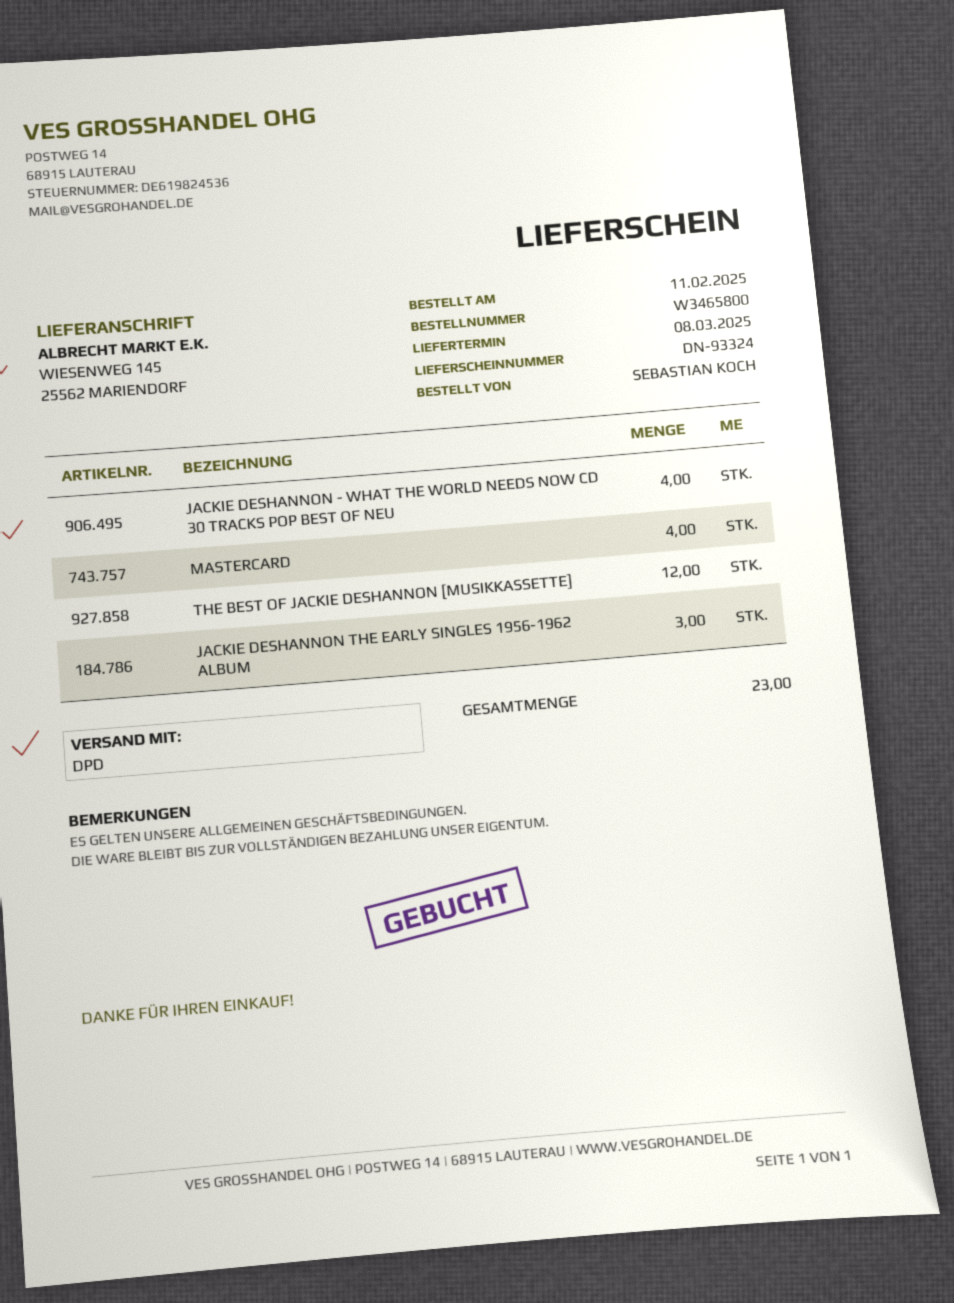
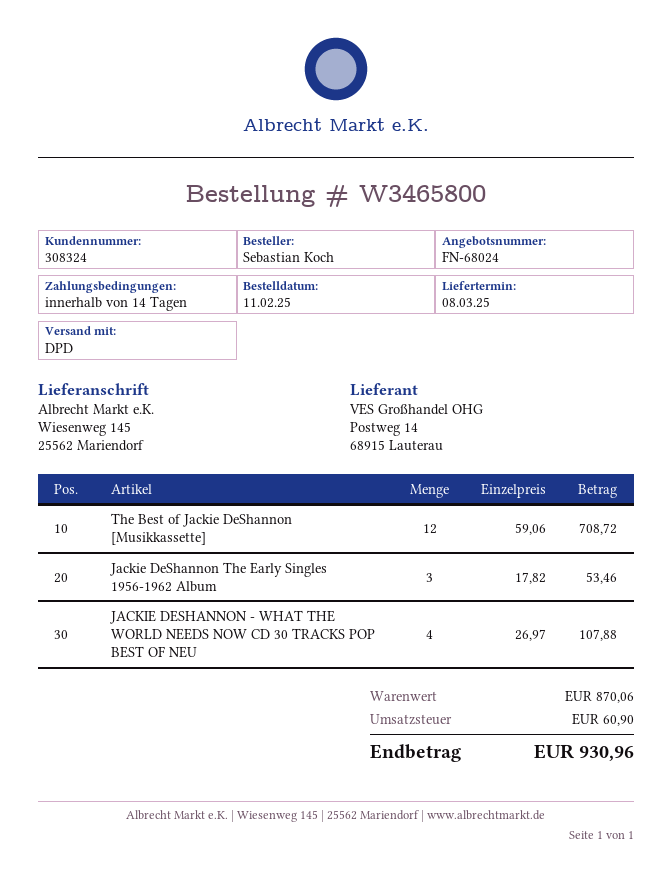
MASTERCARD: 4 -> none

